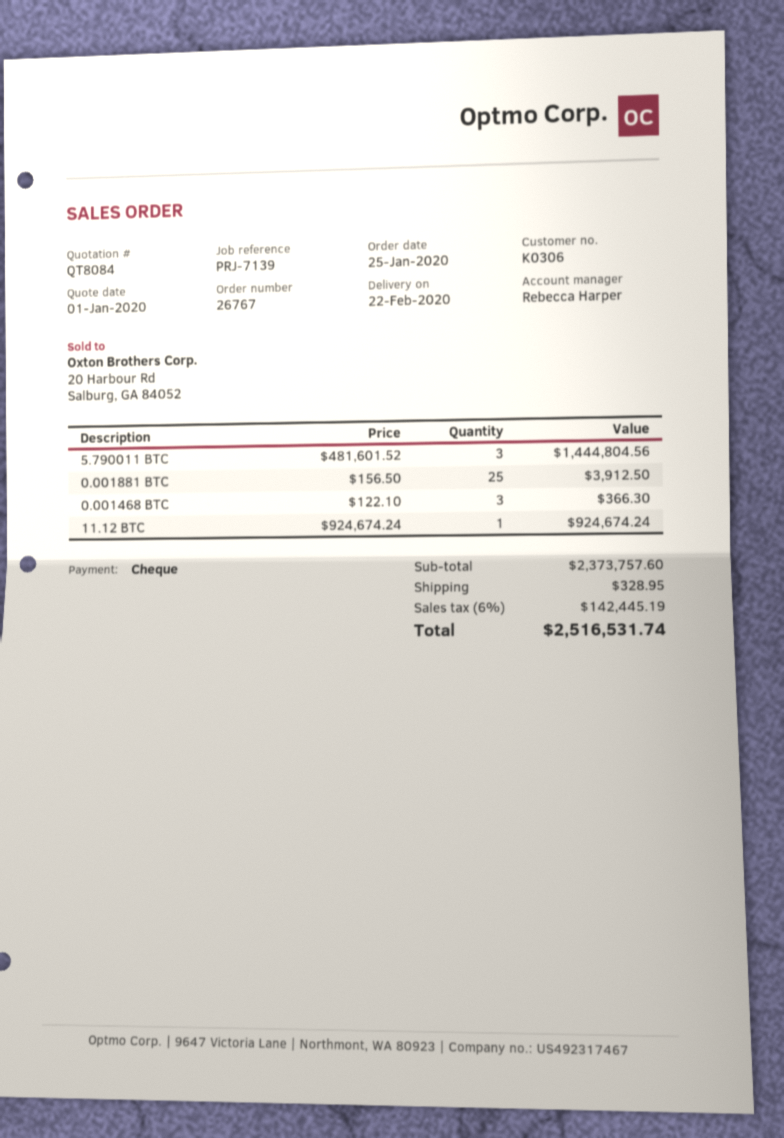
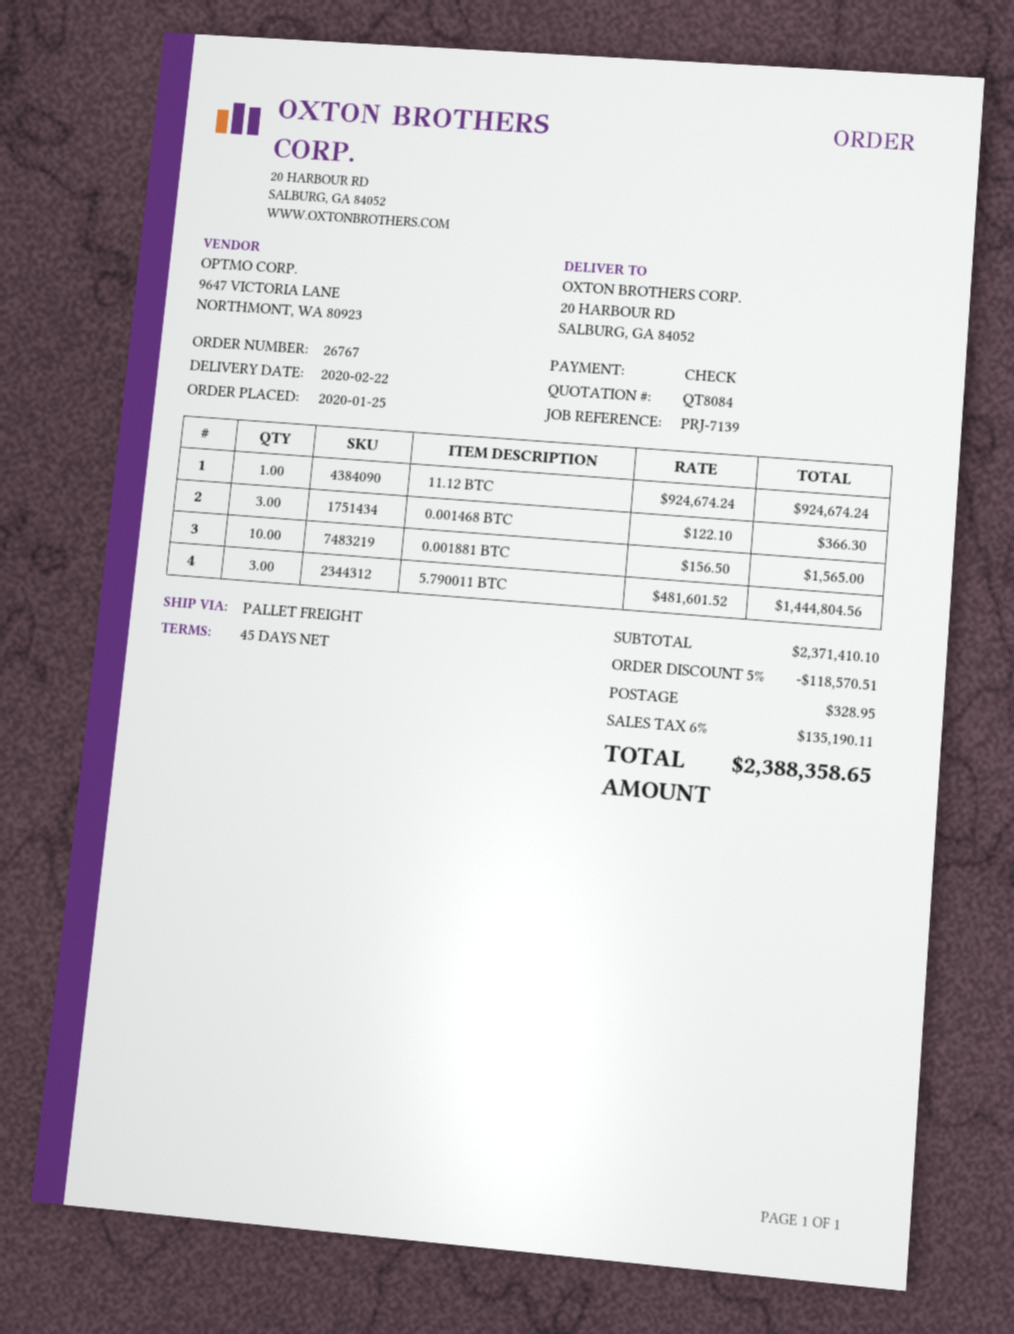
0.001881 BTC: 25 x 156.50 = 3912.50 -> 10 x 156.50 = 1565.00
subtotal: 2373757.60 -> 2371410.10
discount: none -> 5% = 118570.51
tax: 6% = 142445.19 -> 6% = 135190.11
total: 2516531.74 -> 2388358.65

